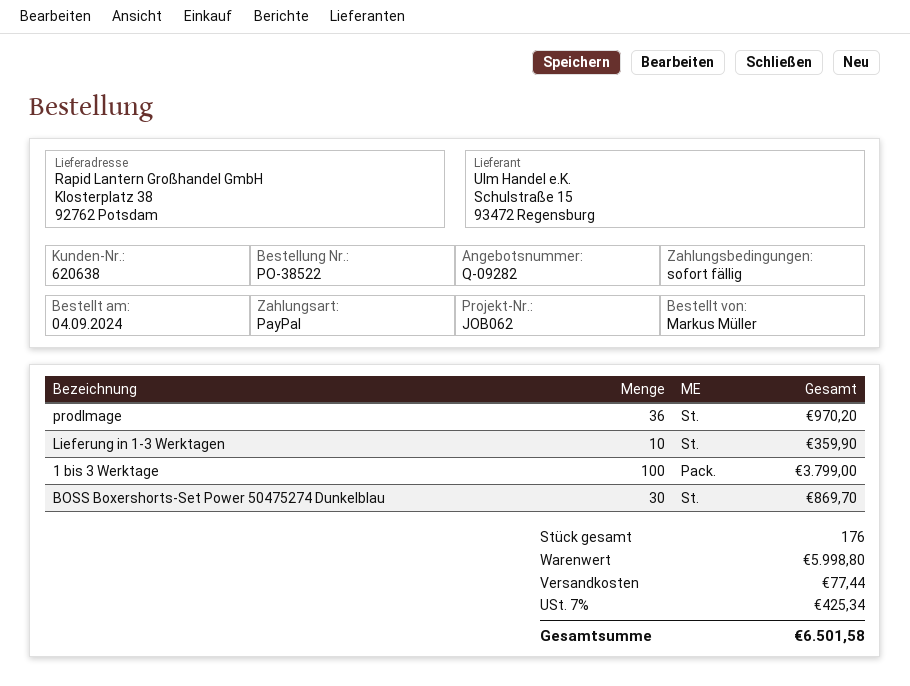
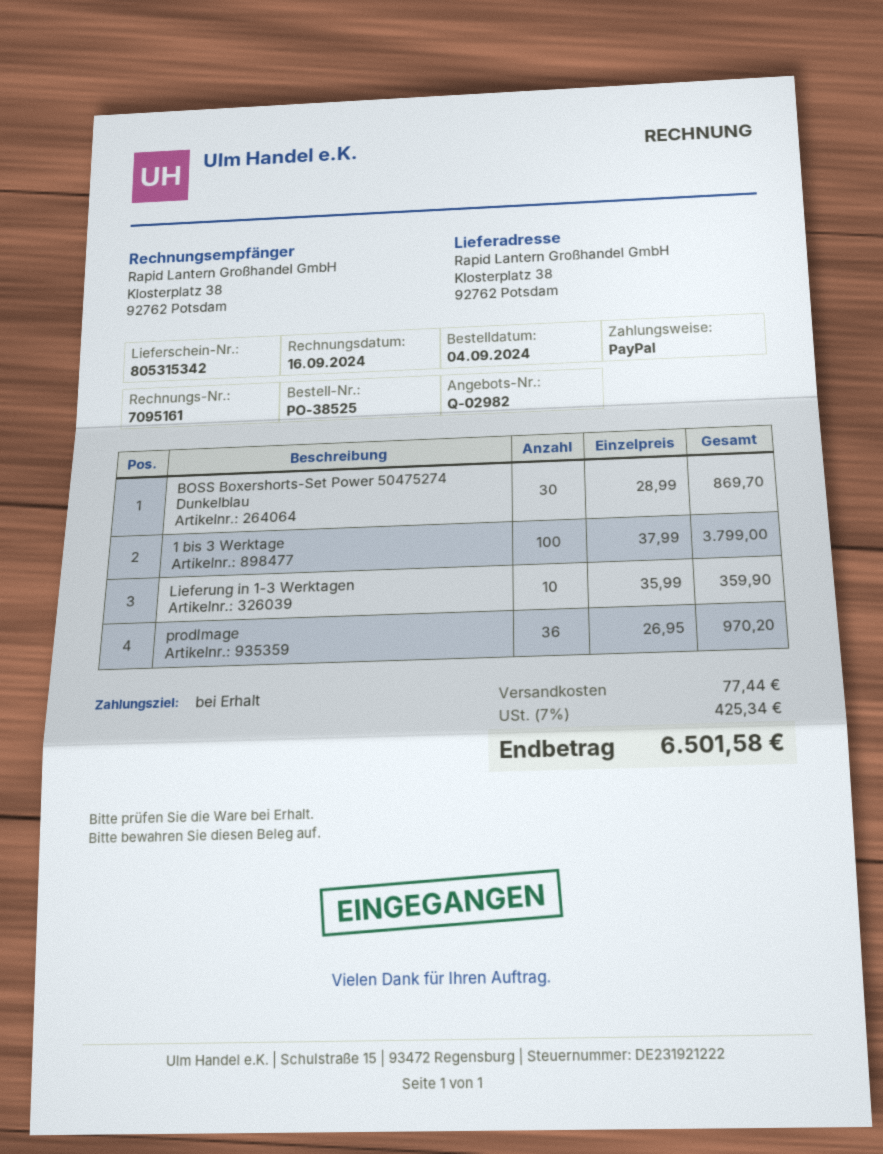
quote number: Q-09282 -> Q-02982
order number: PO-38522 -> PO-38525

